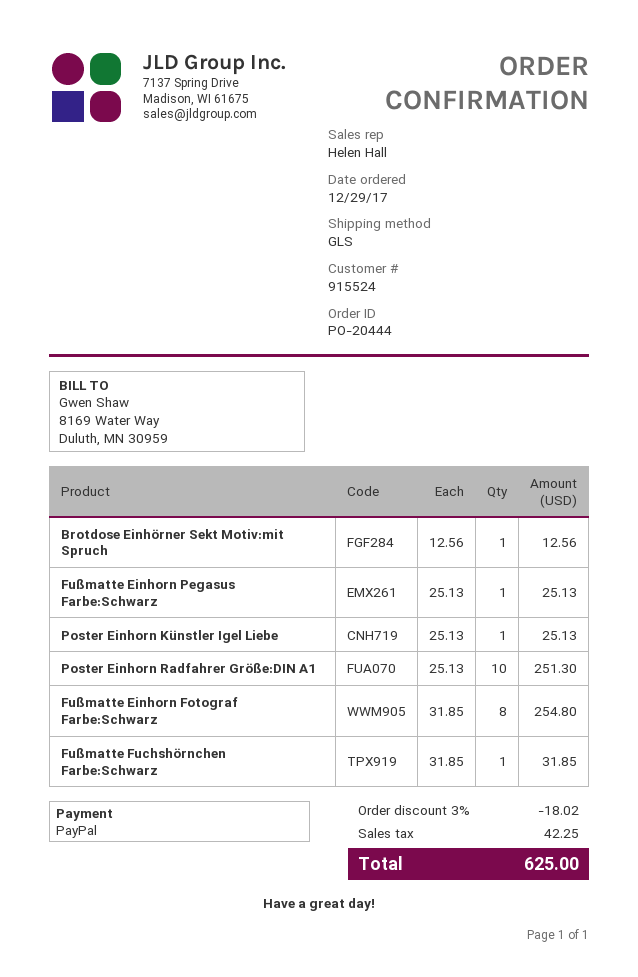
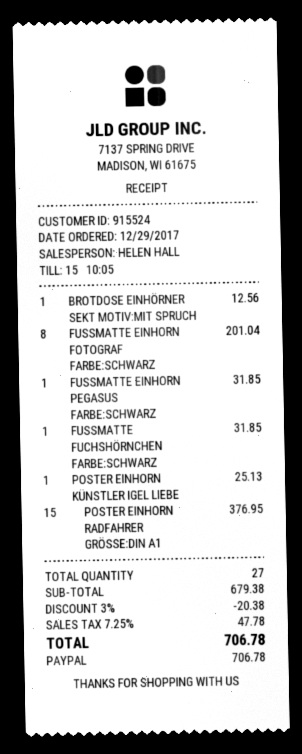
Fußmatte Einhorn Pegasus Farbe:Schwarz: 1 for 25.13 -> 1 for 31.85
Poster Einhorn Radfahrer Größe:DIN A1: 10 for 251.30 -> 15 for 376.95
Fußmatte Einhorn Fotograf Farbe:Schwarz: 8 for 254.80 -> 8 for 201.04
discount: 3% = 18.02 -> 3% = 20.38
tax: 42.25 -> 47.78
total: 625.00 -> 706.78

